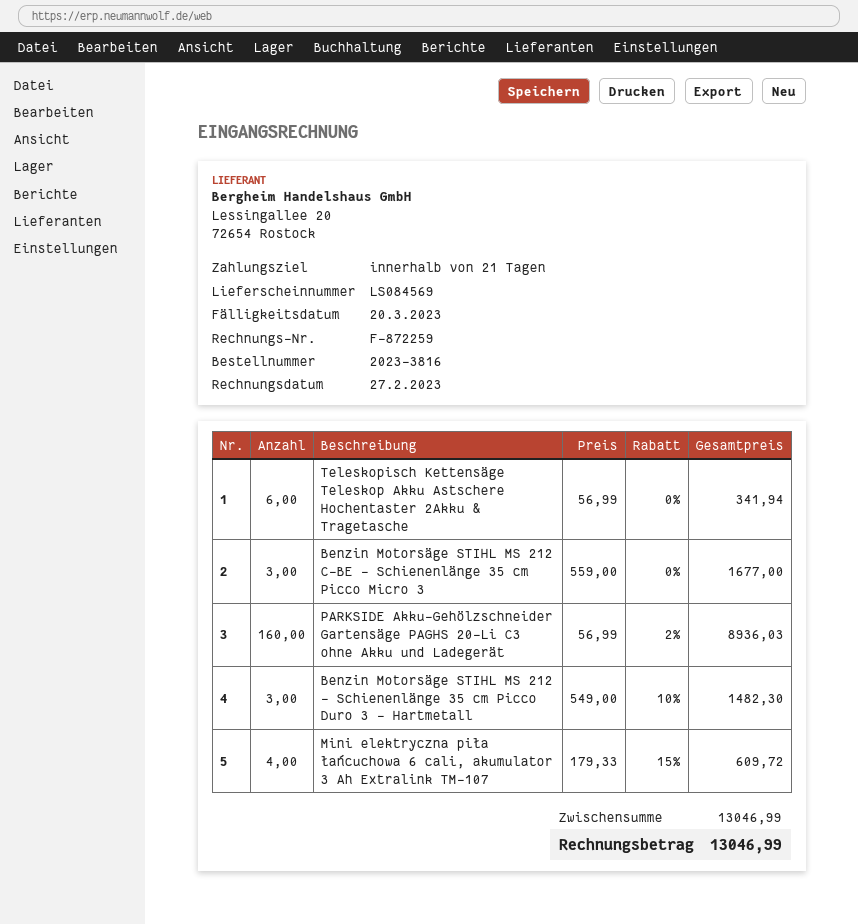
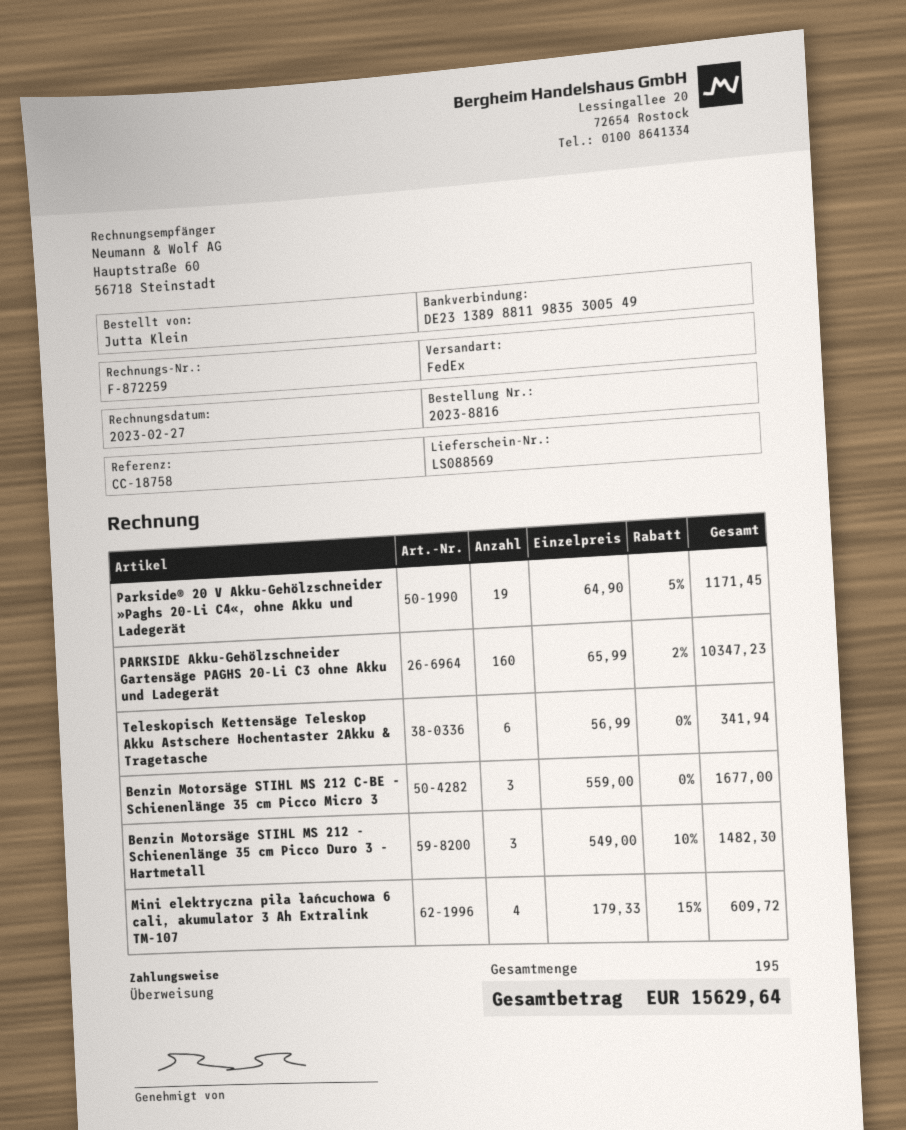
order number: 2023-3816 -> 2023-8816
delivery note number: LS084569 -> LS088569
PARKSIDE Akku-Gehölzschneider Gartensäge PAGHS 20-Li C3 ohne Akku und Ladegerät: 160 x 56.99 - 2% = 8936.03 -> 160 x 65.99 - 2% = 10347.23
Parkside® 20 V Akku-Gehölzschneider »Paghs 20-Li C4«, ohne Akku und Ladegerät: none -> 19 x 64.90 - 5% = 1171.45
total: 13046.99 -> 15629.64

